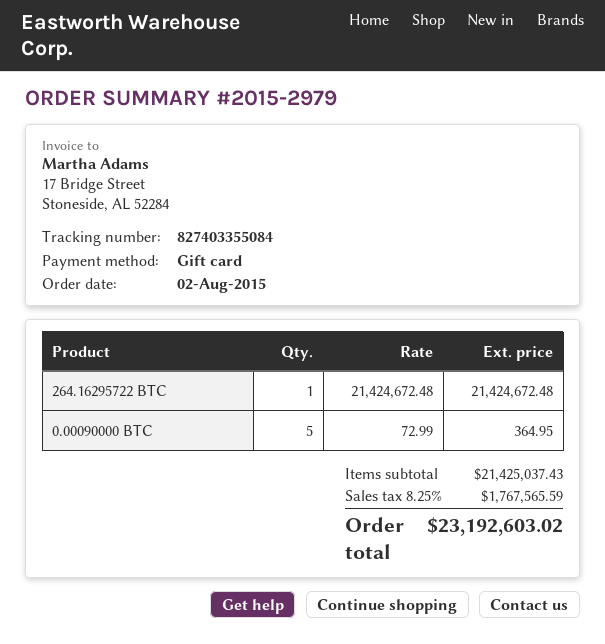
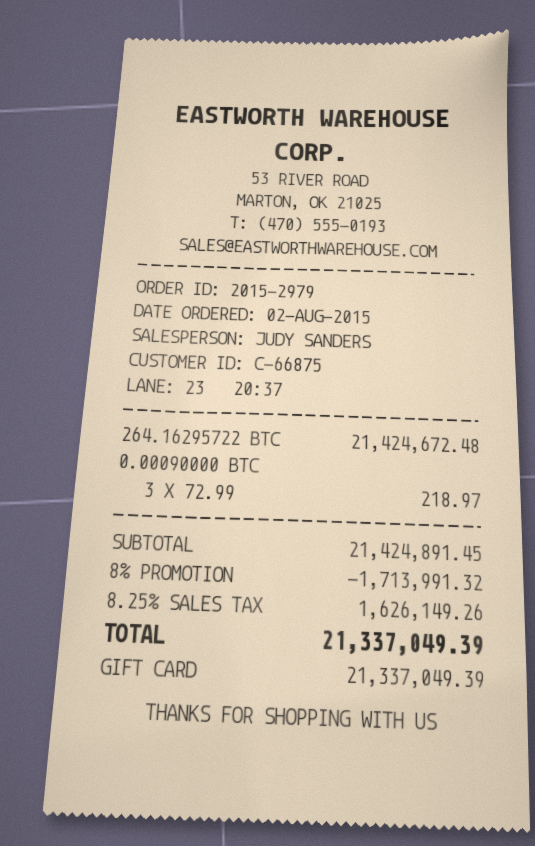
0.00090000 BTC: 5 x 72.99 = 364.95 -> 3 x 72.99 = 218.97
subtotal: 21425037.43 -> 21424891.45
discount: none -> 8% = 1713991.32
tax: 8.25% = 1767565.59 -> 8.25% = 1626149.26
total: 23192603.02 -> 21337049.39

